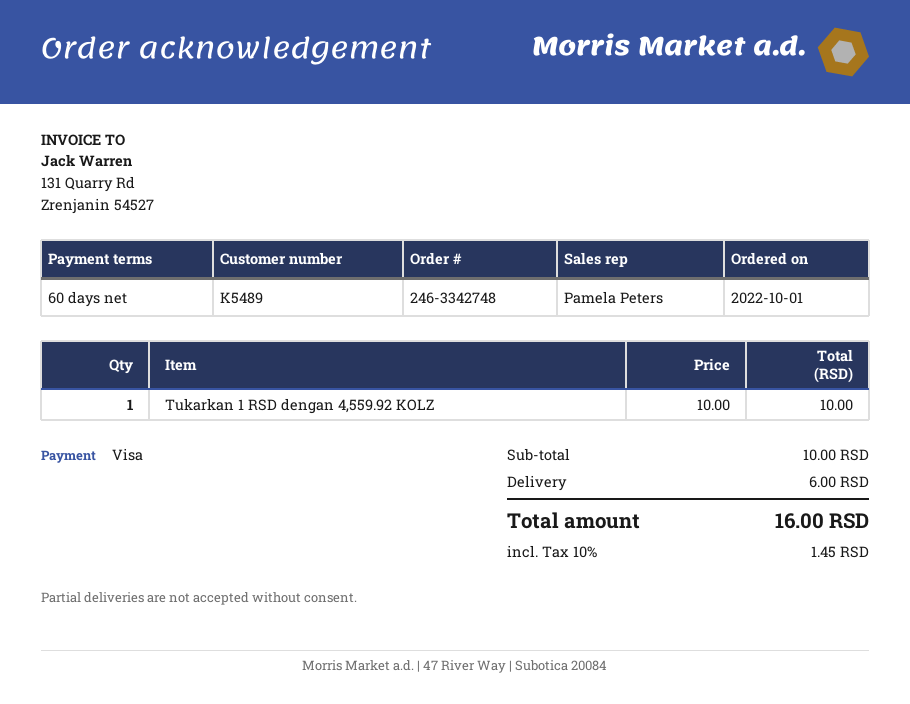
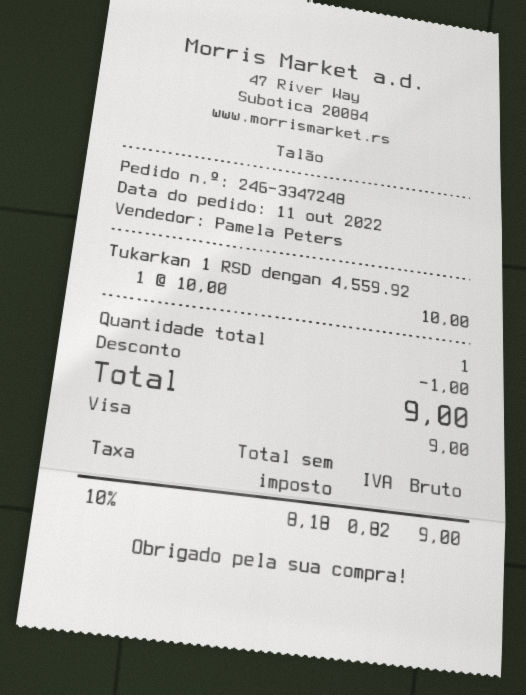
order number: 246-3342748 -> 246-3347248
order date: 2022-10-01 -> 2022-10-11
discount: none -> 1.00
shipping: 6.00 -> none
tax: 10% = 1.45 -> 10% = 0.82
total: 16.00 -> 9.00

